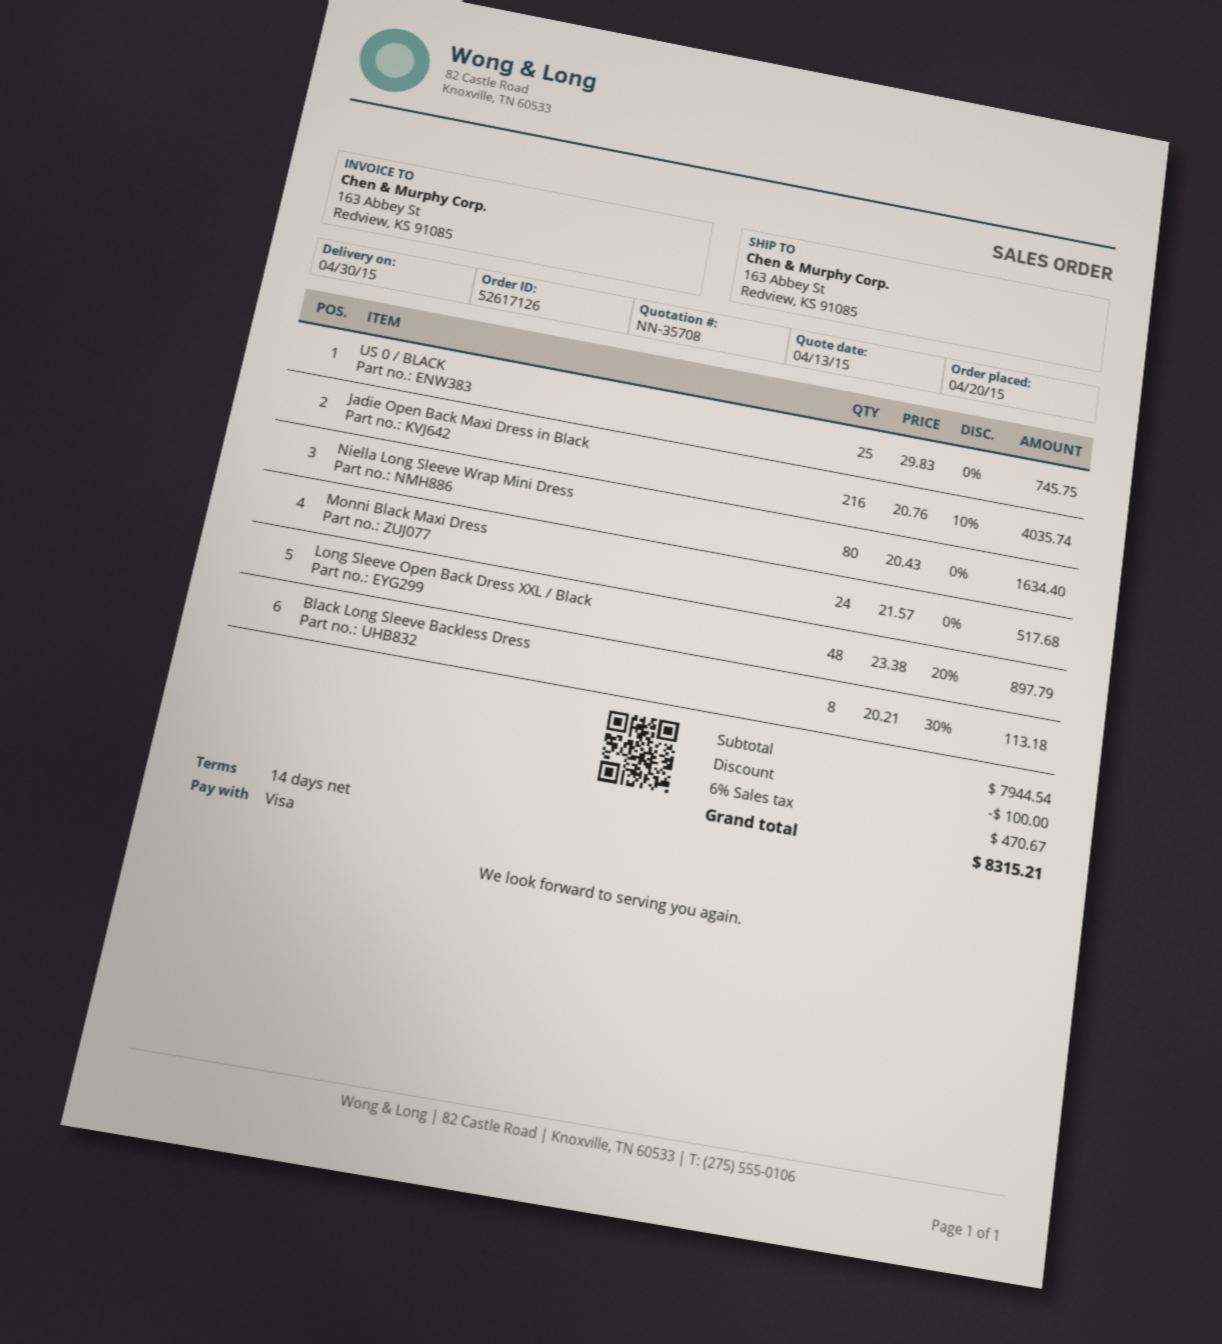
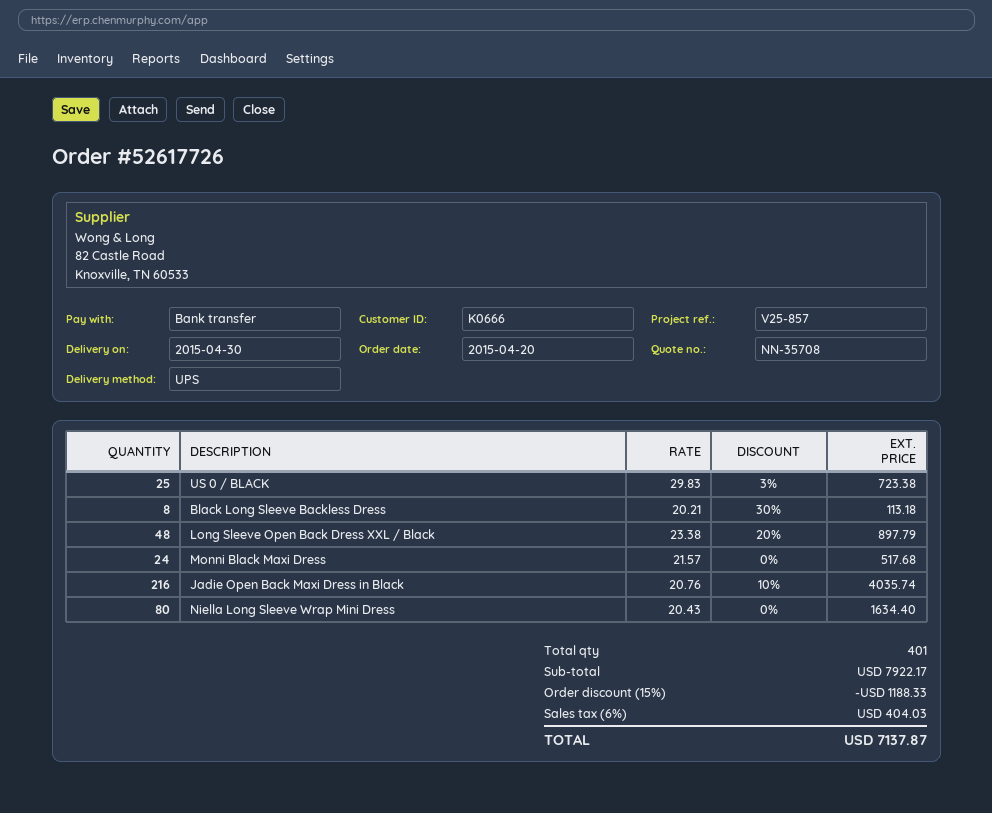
order number: 52617126 -> 52617726
payment method: Visa -> bank transfer
US 0 / BLACK: 25 x 29.83 = 745.75 -> 25 x 29.83 - 3% = 723.38
subtotal: 7944.54 -> 7922.17
discount: 100.00 -> 1188.33
tax: 6% = 470.67 -> 6% = 404.03
total: 8315.21 -> 7137.87

